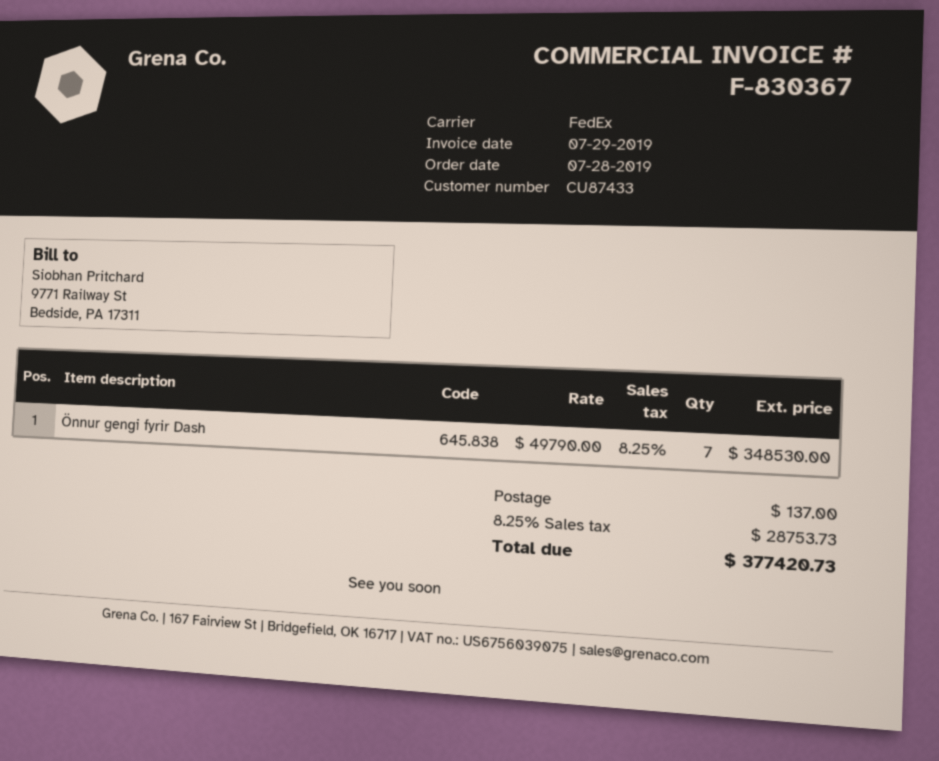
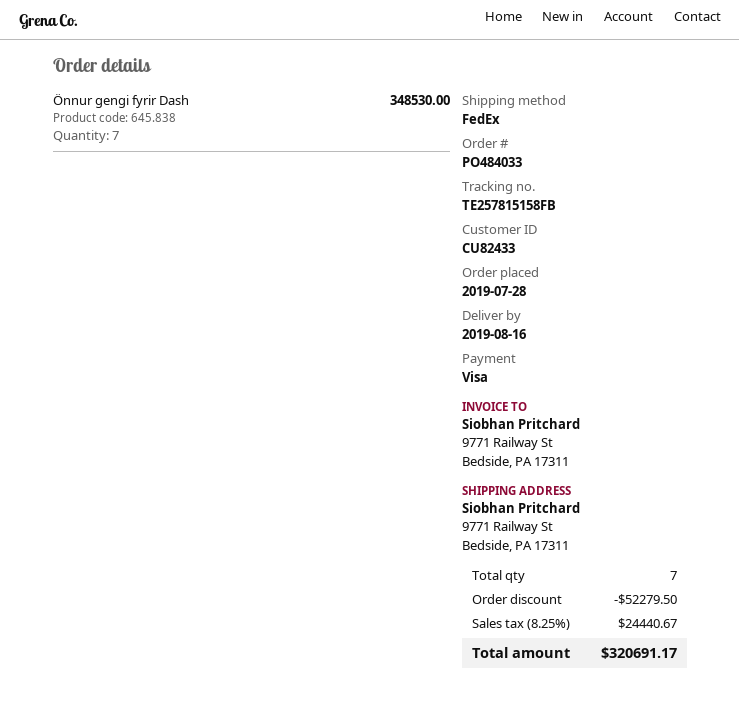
customer number: CU87433 -> CU82433
discount: none -> 52279.50
shipping: 137.00 -> none
tax: 8.25% = 28753.73 -> 8.25% = 24440.67
total: 377420.73 -> 320691.17

